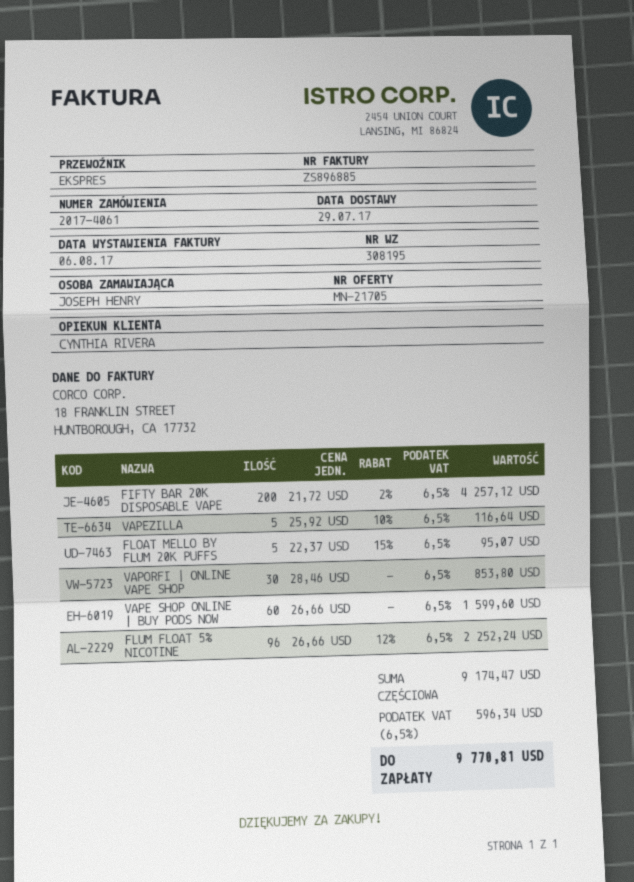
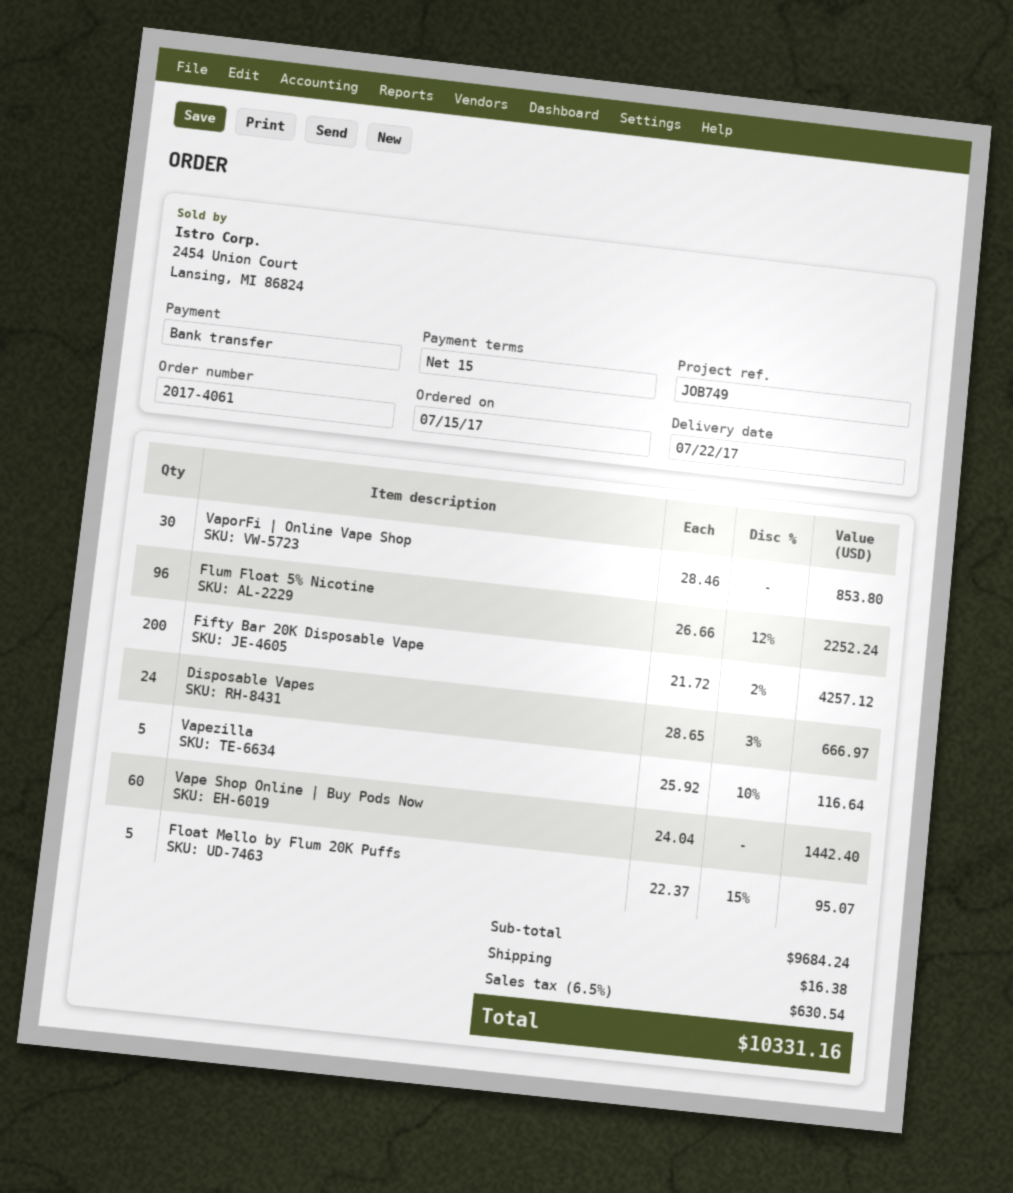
delivery date: 2017-07-29 -> 2017-07-22
VAPE SHOP ONLINE | BUY PODS NOW: 60 x 26.66 = 1599.60 -> 60 x 24.04 = 1442.40
Disposable Vapes: none -> 24 x 28.65 - 3% = 666.97
subtotal: 9174.47 -> 9684.24
shipping: none -> 16.38
tax: 6.5% = 596.34 -> 6.5% = 630.54
total: 9770.81 -> 10331.16

